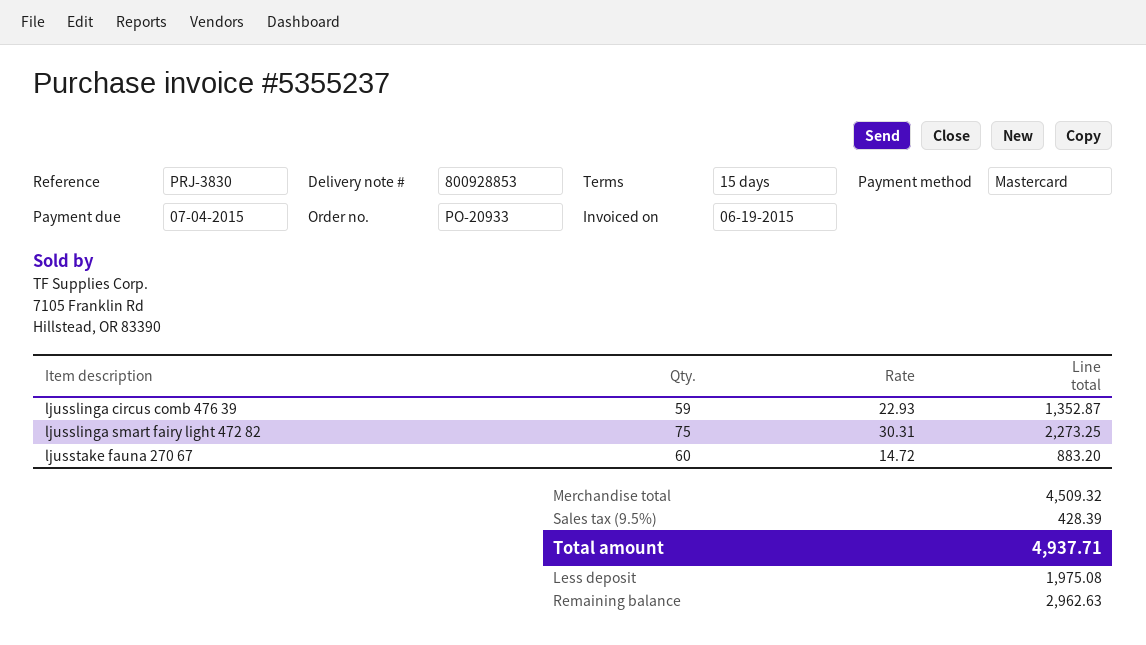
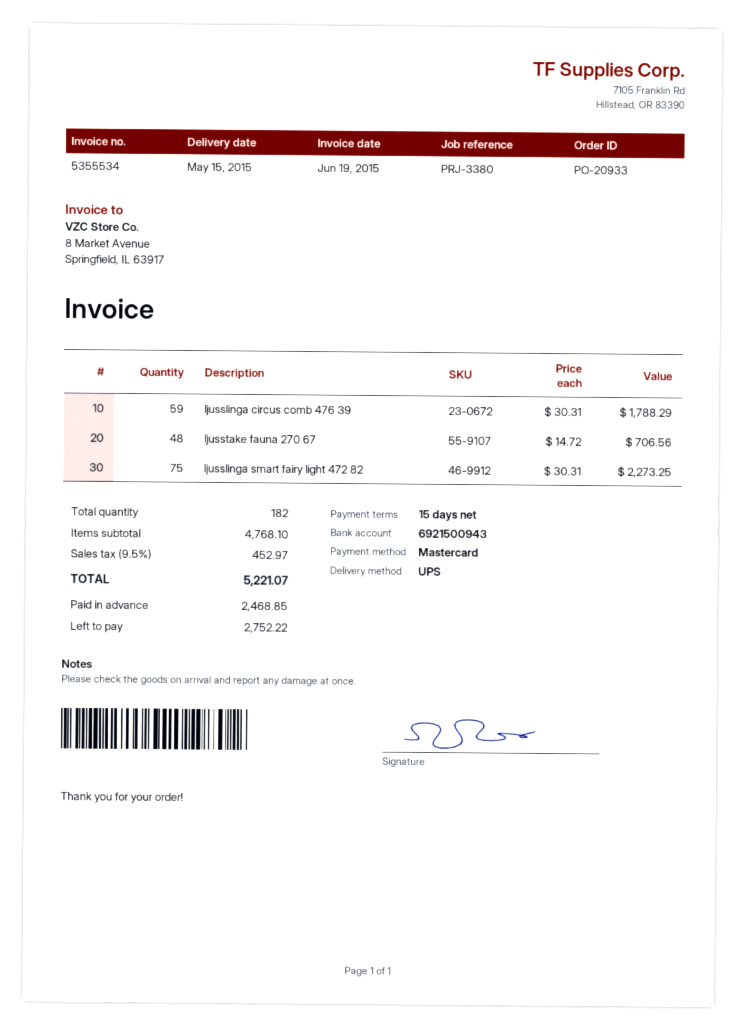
invoice number: 5355237 -> 5355534
reference: PRJ-3830 -> PRJ-3380
ljusslinga circus comb 476 39: 59 x 22.93 = 1352.87 -> 59 x 30.31 = 1788.29
ljusstake fauna 270 67: 60 x 14.72 = 883.20 -> 48 x 14.72 = 706.56
subtotal: 4509.32 -> 4768.10
tax: 9.5% = 428.39 -> 9.5% = 452.97
total: 4937.71 -> 5221.07
deposit: 1975.08 -> 2468.85
balance: 2962.63 -> 2752.22

